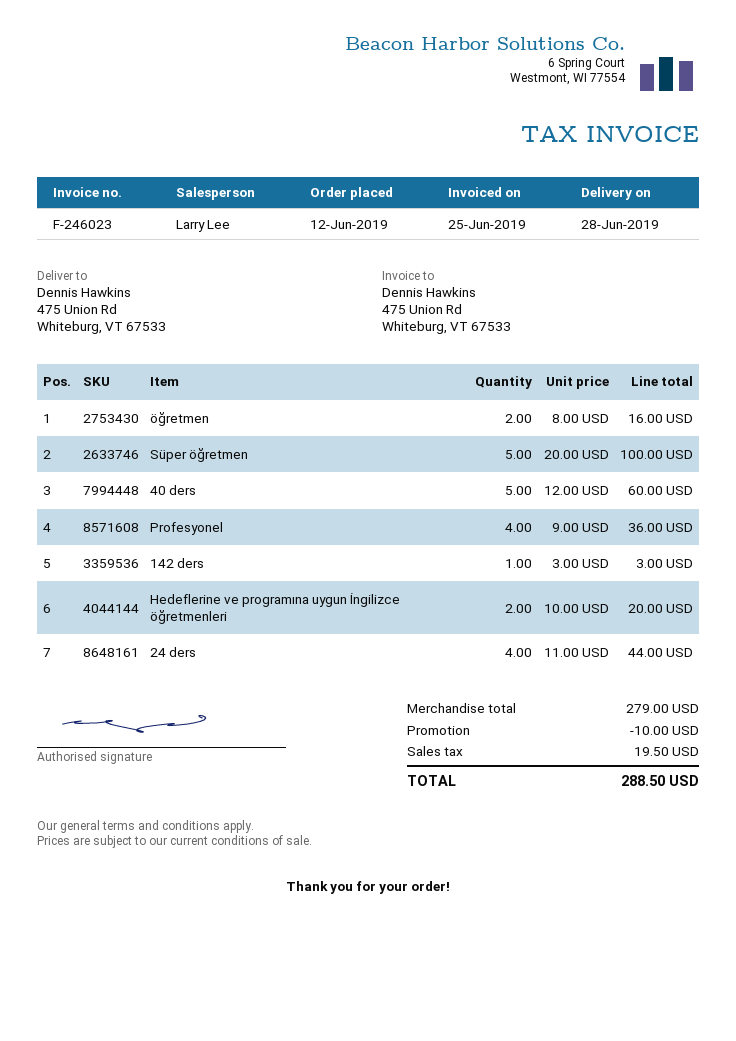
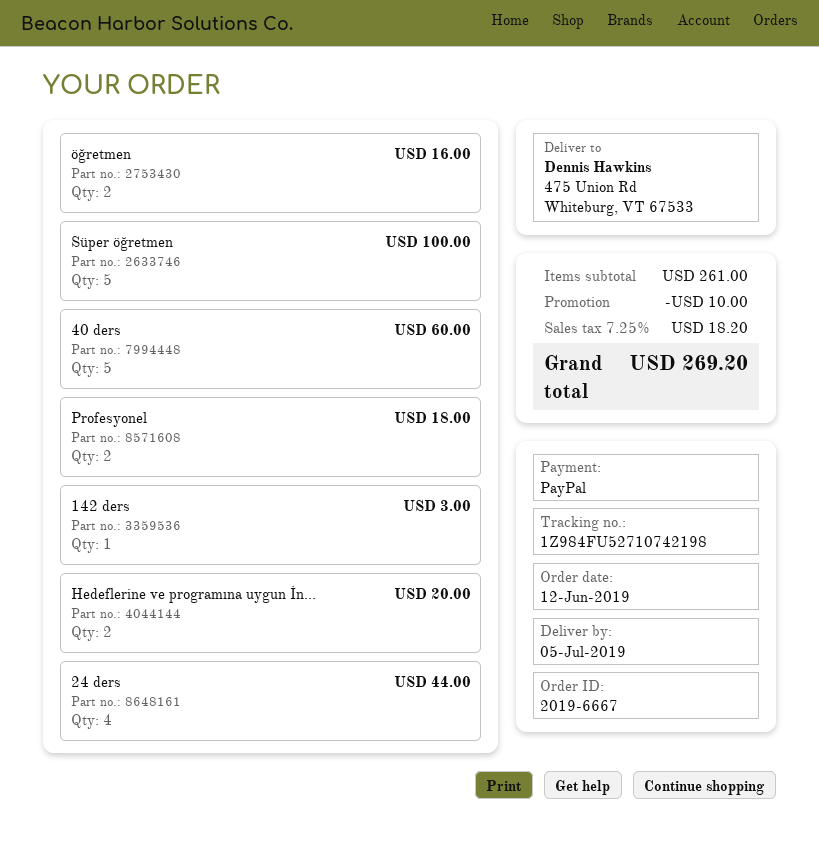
delivery date: 2019-06-28 -> 2019-07-05
Profesyonel: 4 for 36.00 -> 2 for 18.00
subtotal: 279.00 -> 261.00
tax: 19.50 -> 18.20
total: 288.50 -> 269.20

